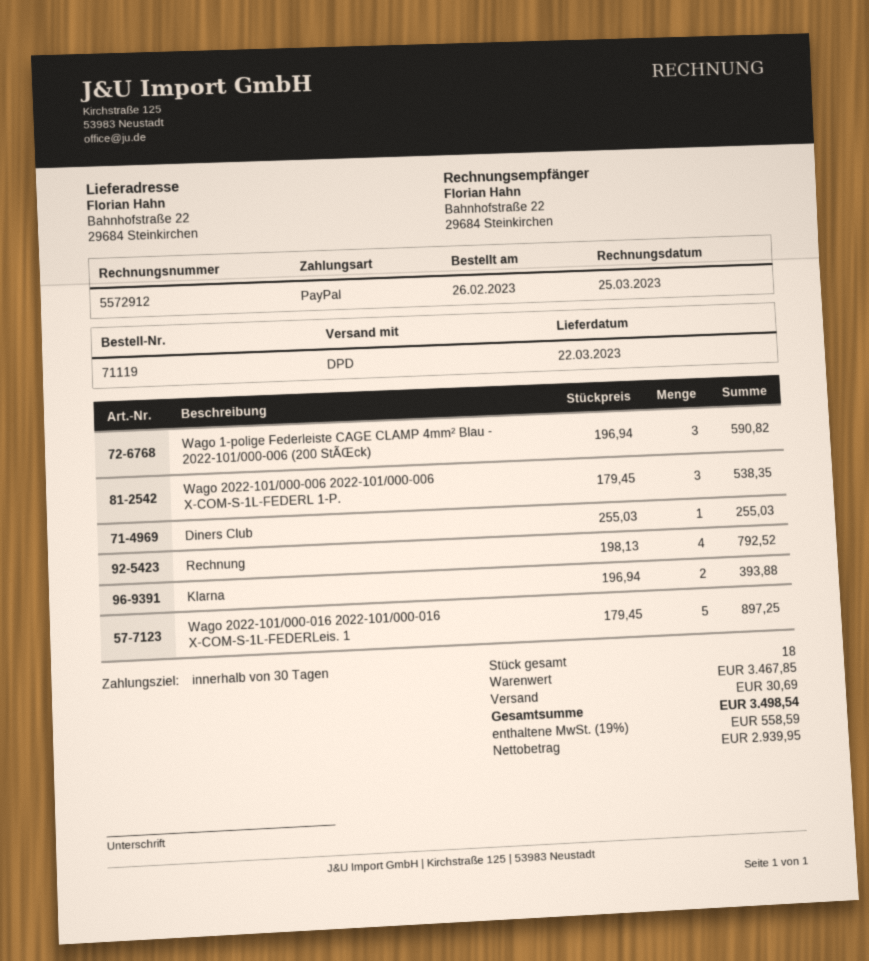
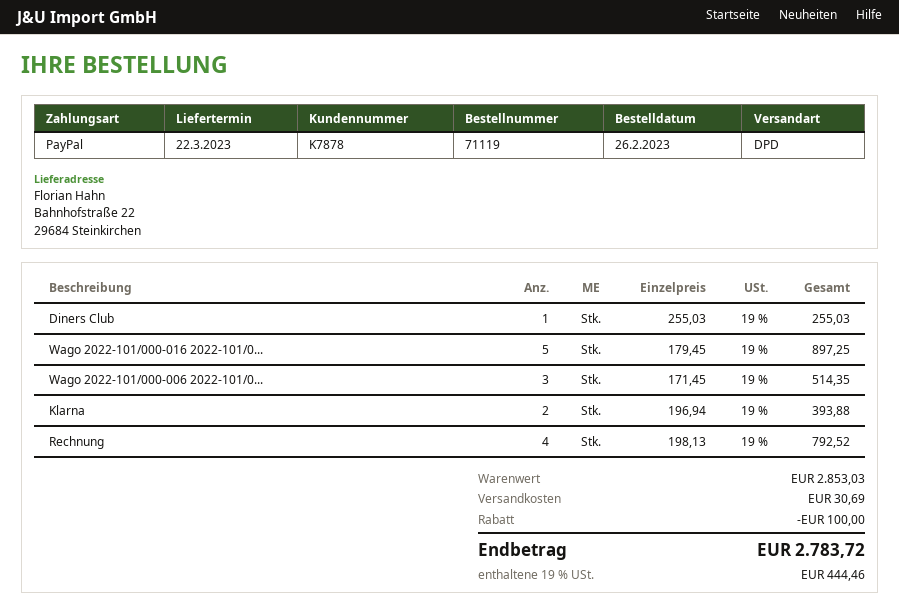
Wago 1-polige Federleiste CAGE CLAMP 4mm² Blau - 2022-101/000-006 (200 StÃŒck): 3 x 196.94 = 590.82 -> none
Wago 2022-101/000-006 2022-101/000-006 X-COM-S-1L-FEDERL 1-P.: 3 x 179.45 = 538.35 -> 3 x 171.45 = 514.35
subtotal: 3467.85 -> 2853.03
discount: none -> 100.00
tax: 19% = 558.59 -> 19% = 444.46
total: 3498.54 -> 2783.72

